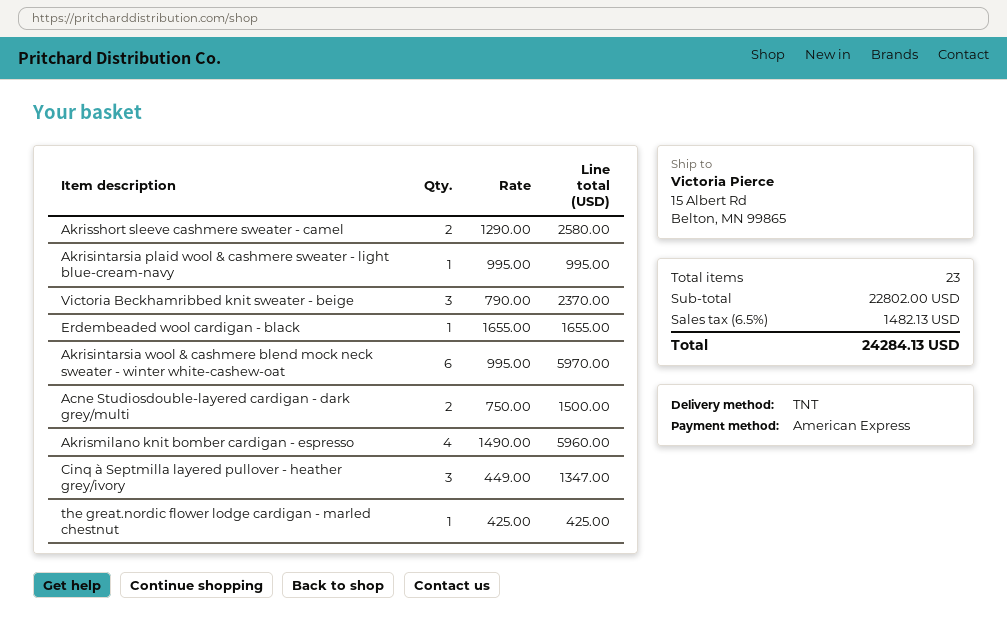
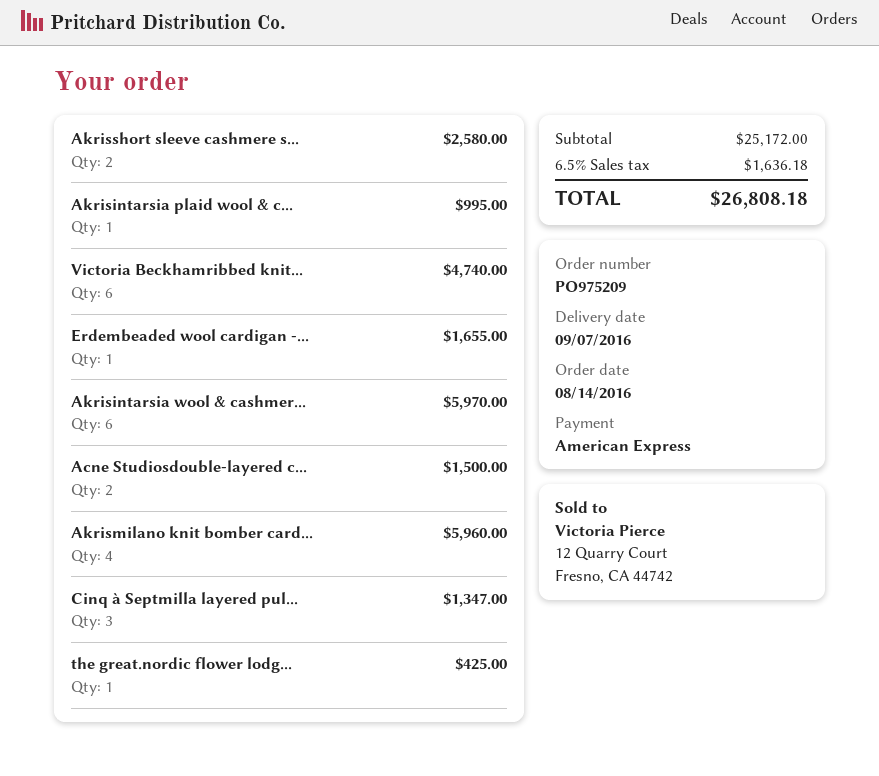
Victoria Beckhamribbed knit sweater - beige: 3 for 2370.00 -> 6 for 4740.00
subtotal: 22802.00 -> 25172.00
tax: 6.5% = 1482.13 -> 6.5% = 1636.18
total: 24284.13 -> 26808.18

